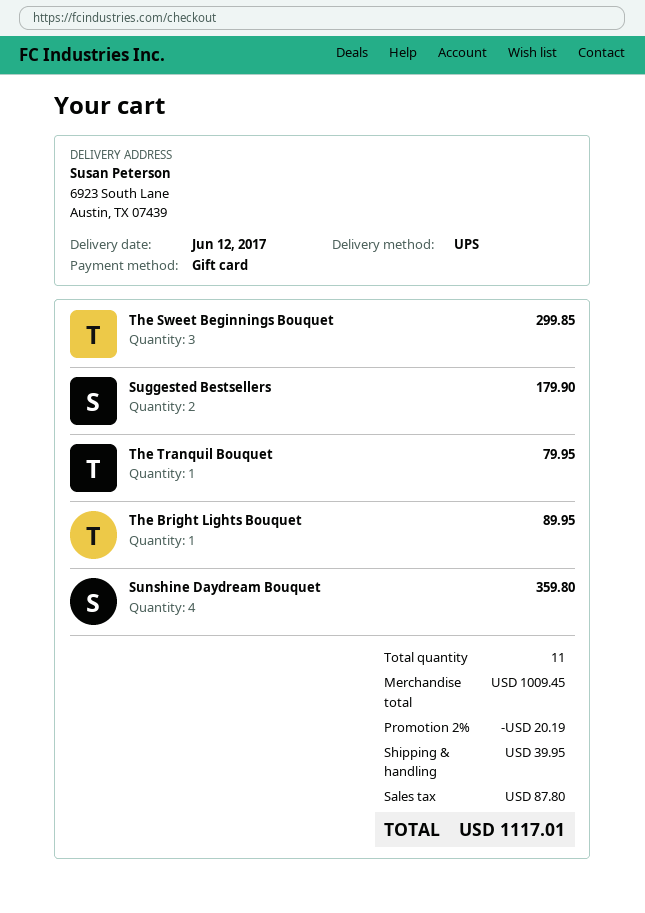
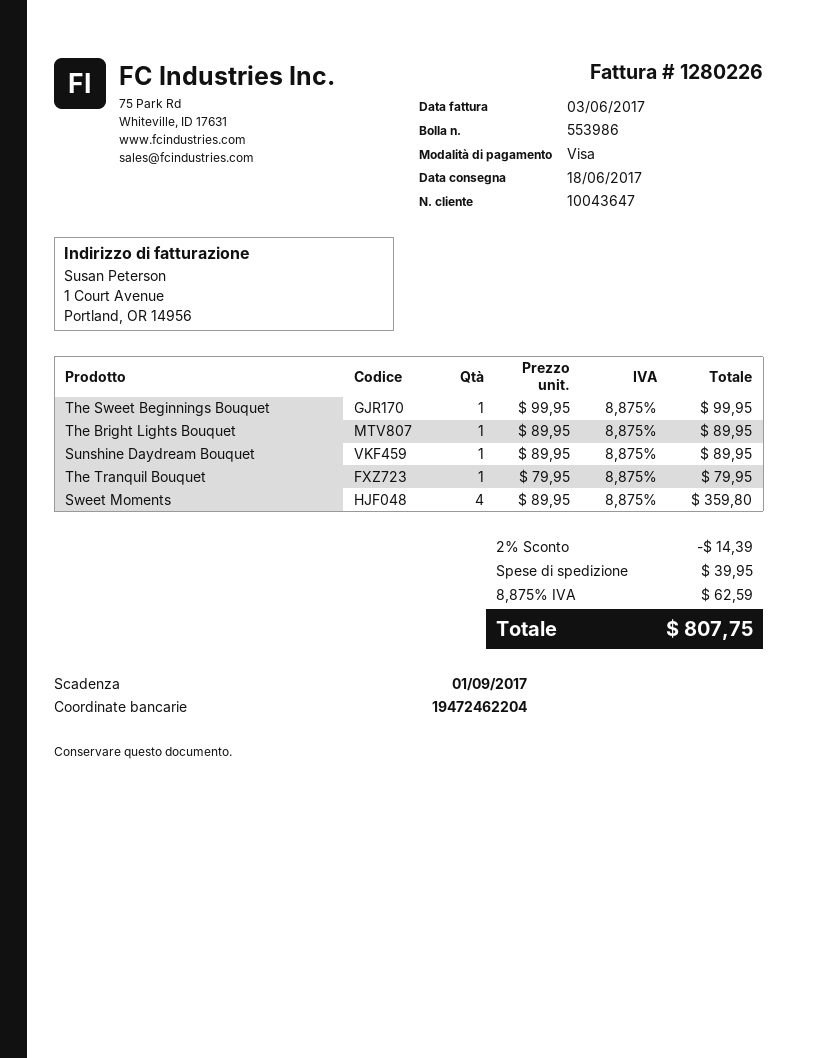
delivery date: 2017-06-12 -> 2017-06-18
payment method: gift card -> Visa
The Sweet Beginnings Bouquet: 3 for 299.85 -> 1 for 99.95
Suggested Bestsellers: 2 for 179.90 -> none
Sunshine Daydream Bouquet: 4 for 359.80 -> 1 for 89.95
Sweet Moments: none -> 4 for 359.80
discount: 2% = 20.19 -> 2% = 14.39
tax: 87.80 -> 62.59
total: 1117.01 -> 807.75

